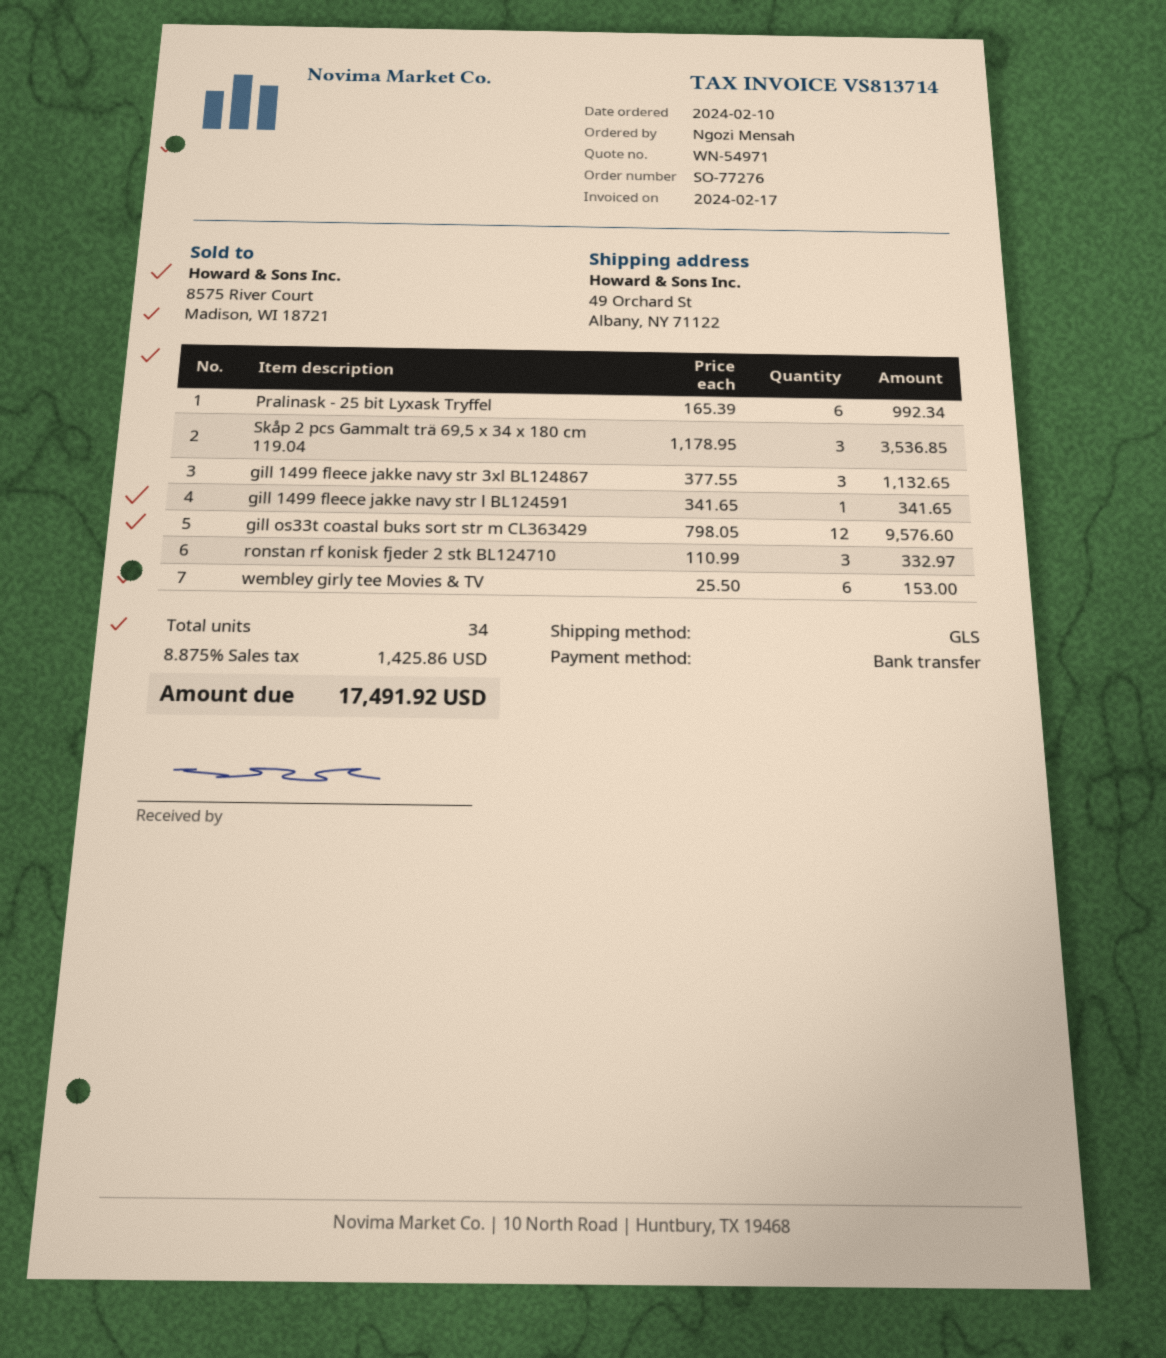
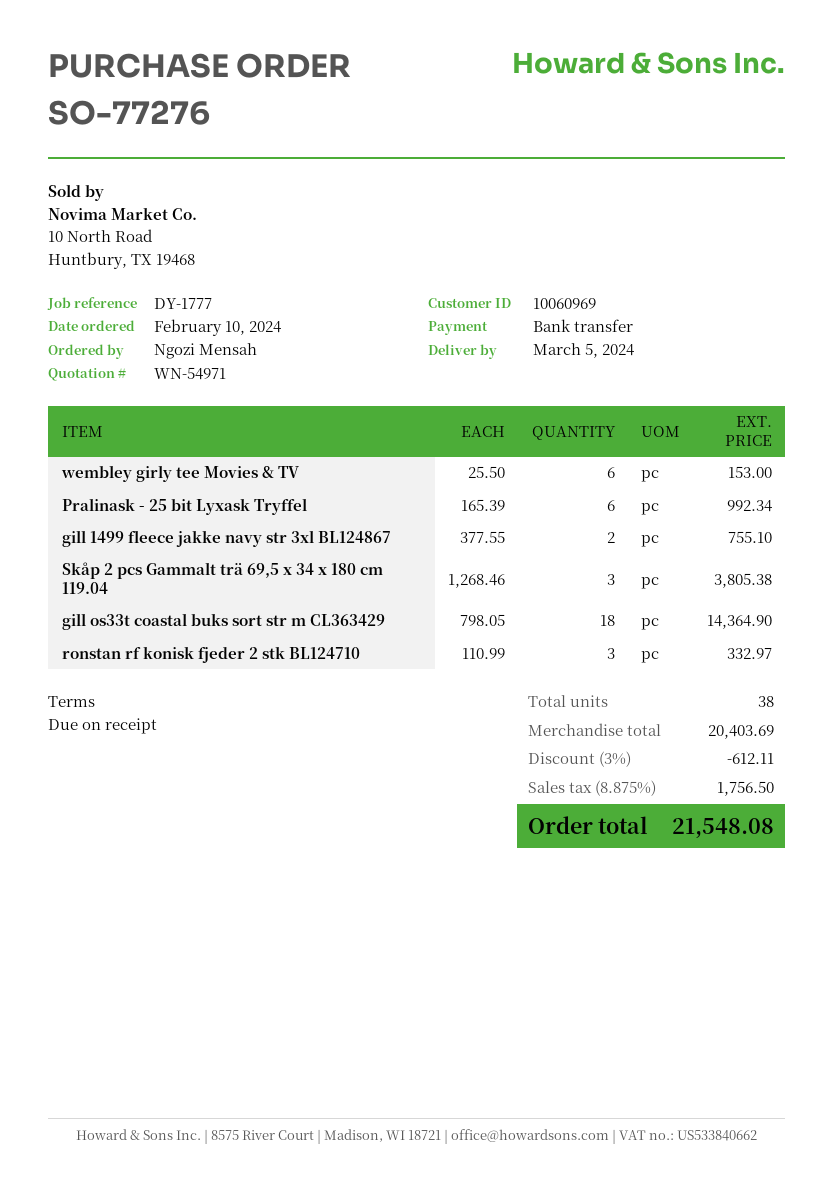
Skåp 2 pcs Gammalt trä 69,5 x 34 x 180 cm 119.04: 3 x 1178.95 = 3536.85 -> 3 x 1268.46 = 3805.38
gill 1499 fleece jakke navy str 3xl BL124867: 3 x 377.55 = 1132.65 -> 2 x 377.55 = 755.10
gill 1499 fleece jakke navy str l BL124591: 1 x 341.65 = 341.65 -> none
gill os33t coastal buks sort str m CL363429: 12 x 798.05 = 9576.60 -> 18 x 798.05 = 14364.90
total quantity: 34 -> 38
discount: none -> 3% = 612.11
tax: 8.875% = 1425.86 -> 8.875% = 1756.50
total: 17491.92 -> 21548.08

